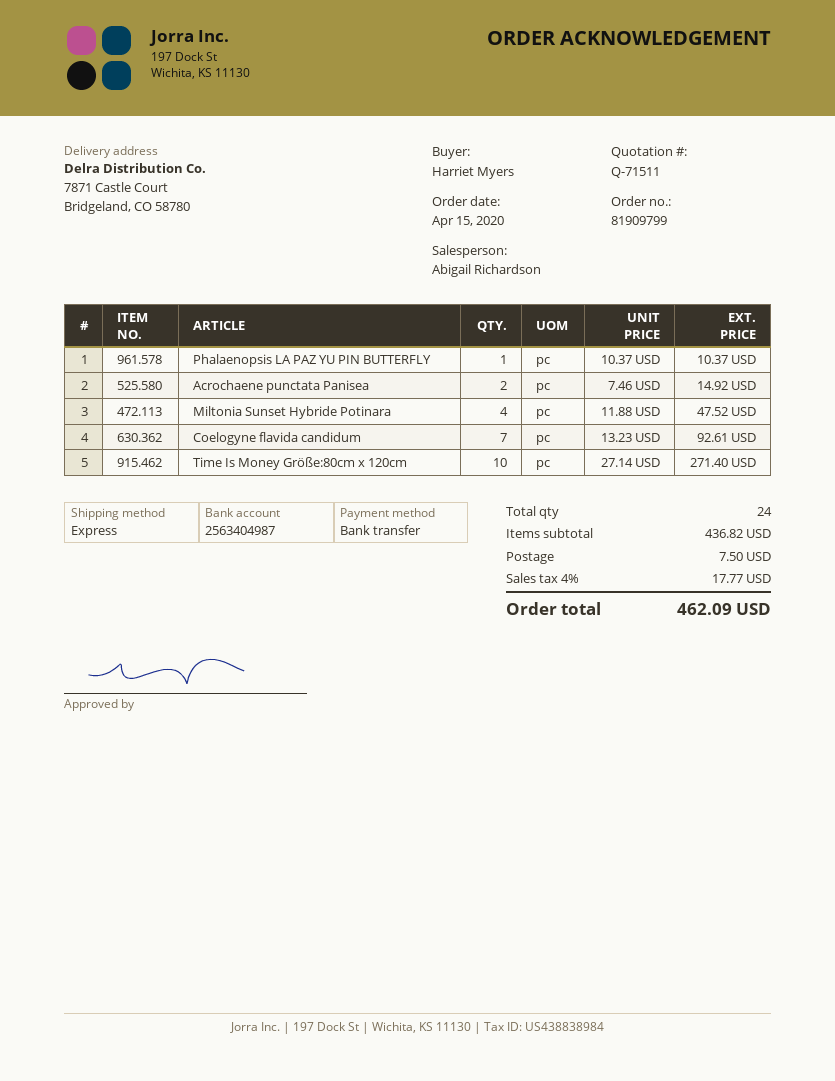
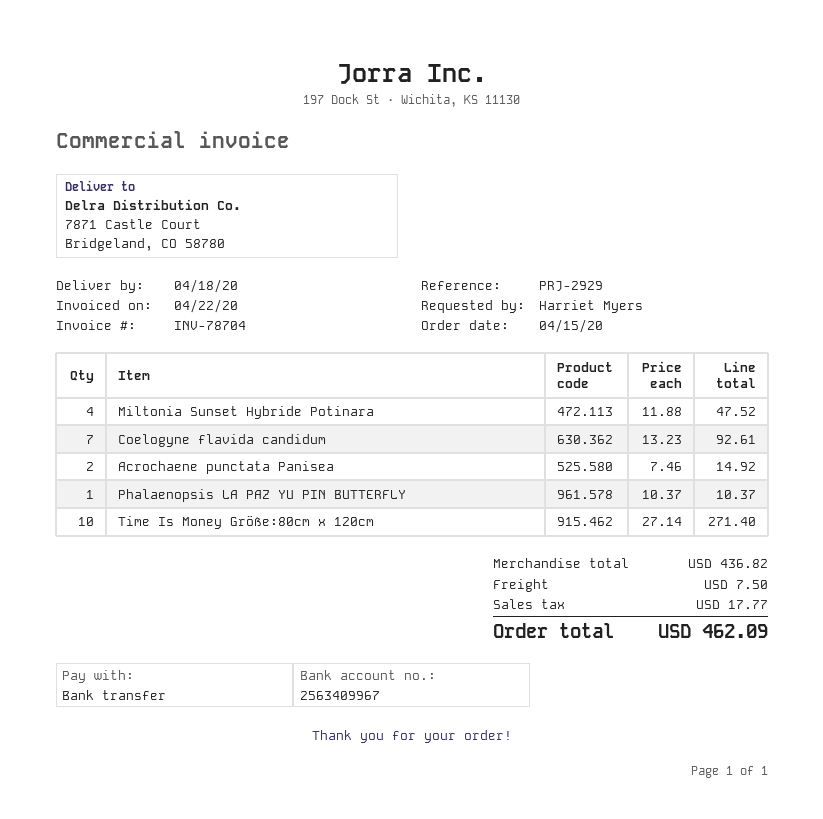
bank account: 2563404987 -> 2563409967

